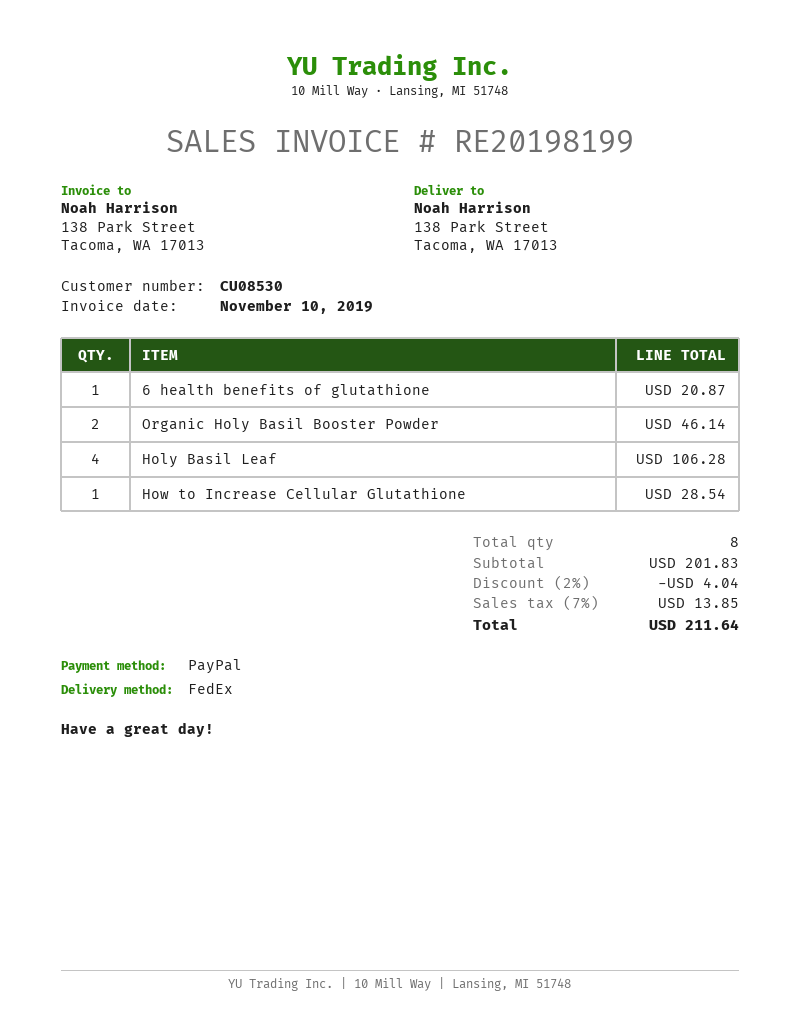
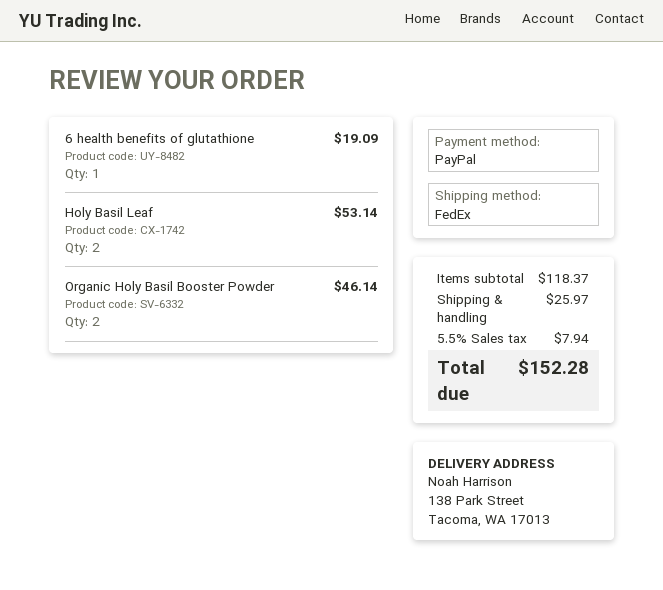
6 health benefits of glutathione: 1 for 20.87 -> 1 for 19.09
Holy Basil Leaf: 4 for 106.28 -> 2 for 53.14
How to Increase Cellular Glutathione: 1 for 28.54 -> none
subtotal: 201.83 -> 118.37
discount: 2% = 4.04 -> none
shipping: none -> 25.97
tax: 7% = 13.85 -> 5.5% = 7.94
total: 211.64 -> 152.28

